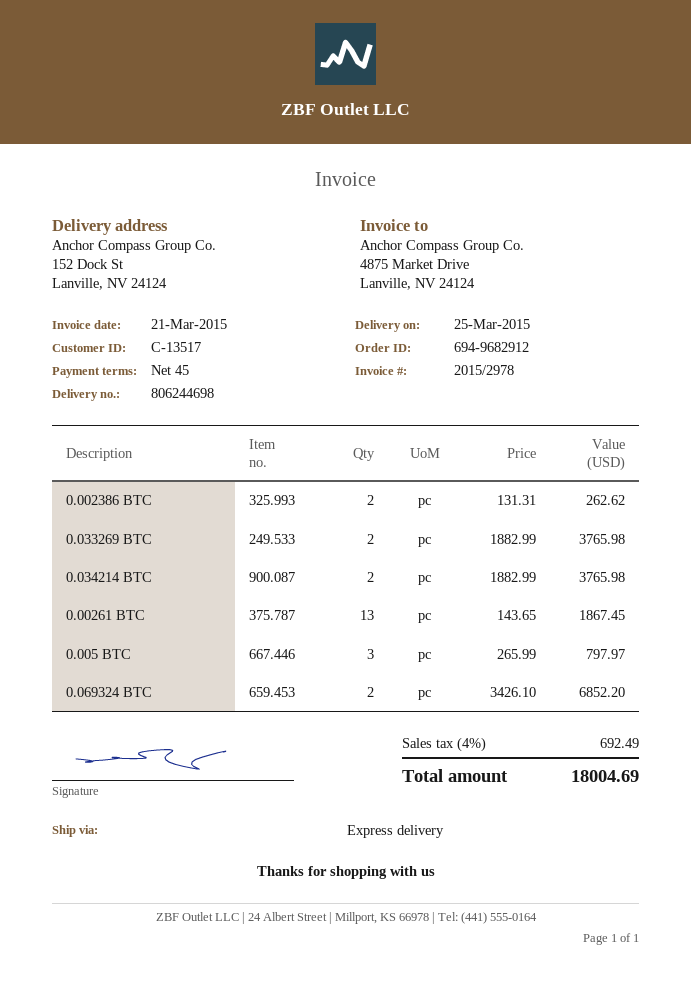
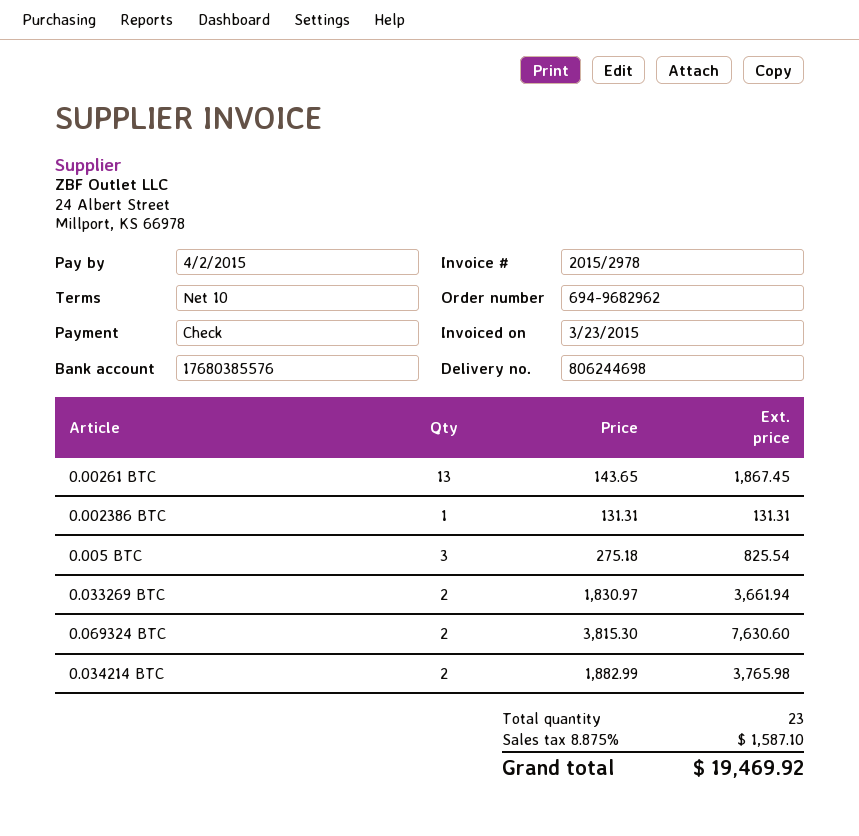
order number: 694-9682912 -> 694-9682962
invoice date: 2015-03-21 -> 2015-03-23
payment terms: 45 days -> 10 days
0.002386 BTC: 2 x 131.31 = 262.62 -> 1 x 131.31 = 131.31
0.033269 BTC: 2 x 1882.99 = 3765.98 -> 2 x 1830.97 = 3661.94
0.005 BTC: 3 x 265.99 = 797.97 -> 3 x 275.18 = 825.54
0.069324 BTC: 2 x 3426.10 = 6852.20 -> 2 x 3815.30 = 7630.60
tax: 4% = 692.49 -> 8.875% = 1587.10
total: 18004.69 -> 19469.92

